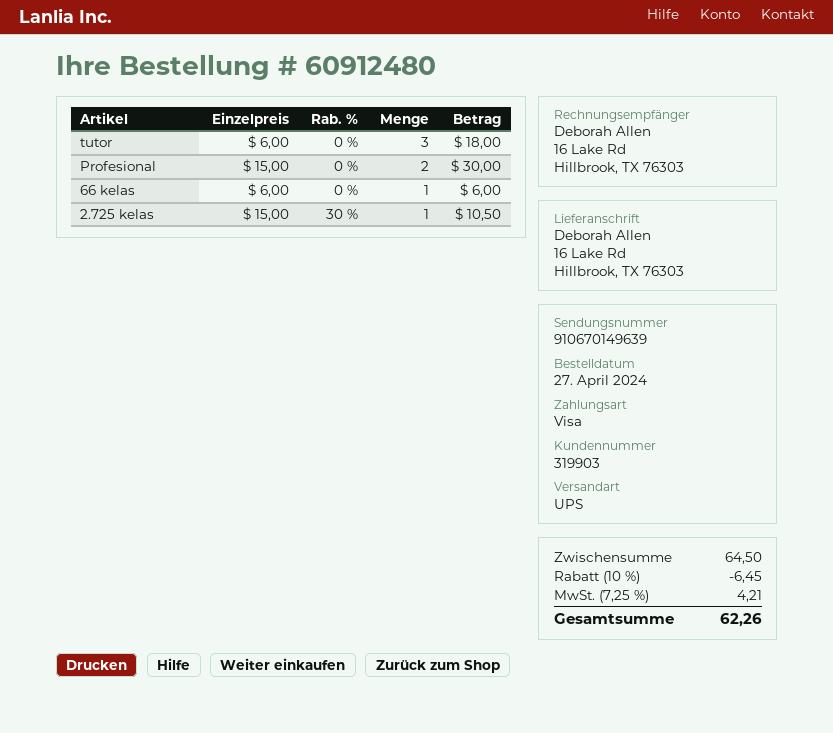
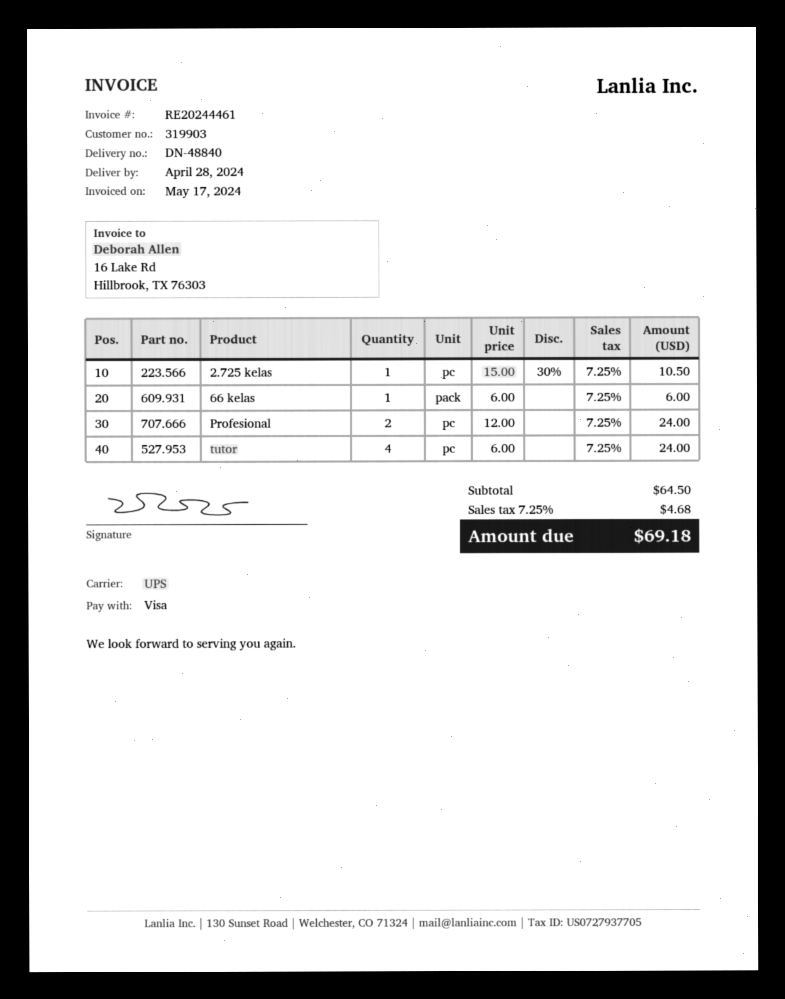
tutor: 3 x 6.00 = 18.00 -> 4 x 6.00 = 24.00
Profesional: 2 x 15.00 = 30.00 -> 2 x 12.00 = 24.00
discount: 10% = 6.45 -> none
tax: 7.25% = 4.21 -> 7.25% = 4.68
total: 62.26 -> 69.18

